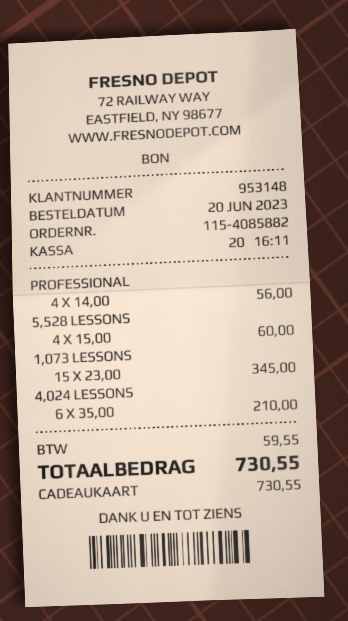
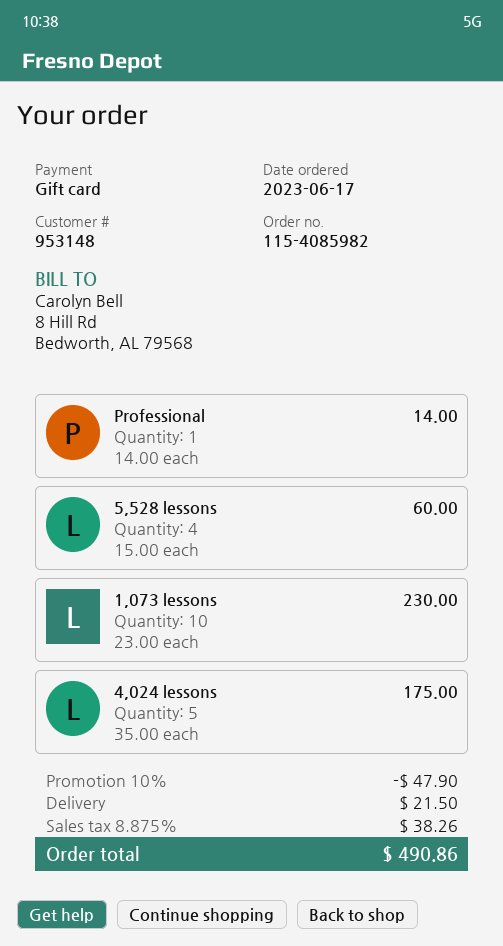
order number: 115-4085882 -> 115-4085982
order date: 2023-06-20 -> 2023-06-17
PROFESSIONAL: 4 x 14.00 = 56.00 -> 1 x 14.00 = 14.00
1,073 LESSONS: 15 x 23.00 = 345.00 -> 10 x 23.00 = 230.00
4,024 LESSONS: 6 x 35.00 = 210.00 -> 5 x 35.00 = 175.00
discount: none -> 10% = 47.90
shipping: none -> 21.50
tax: 59.55 -> 38.26
total: 730.55 -> 490.86

